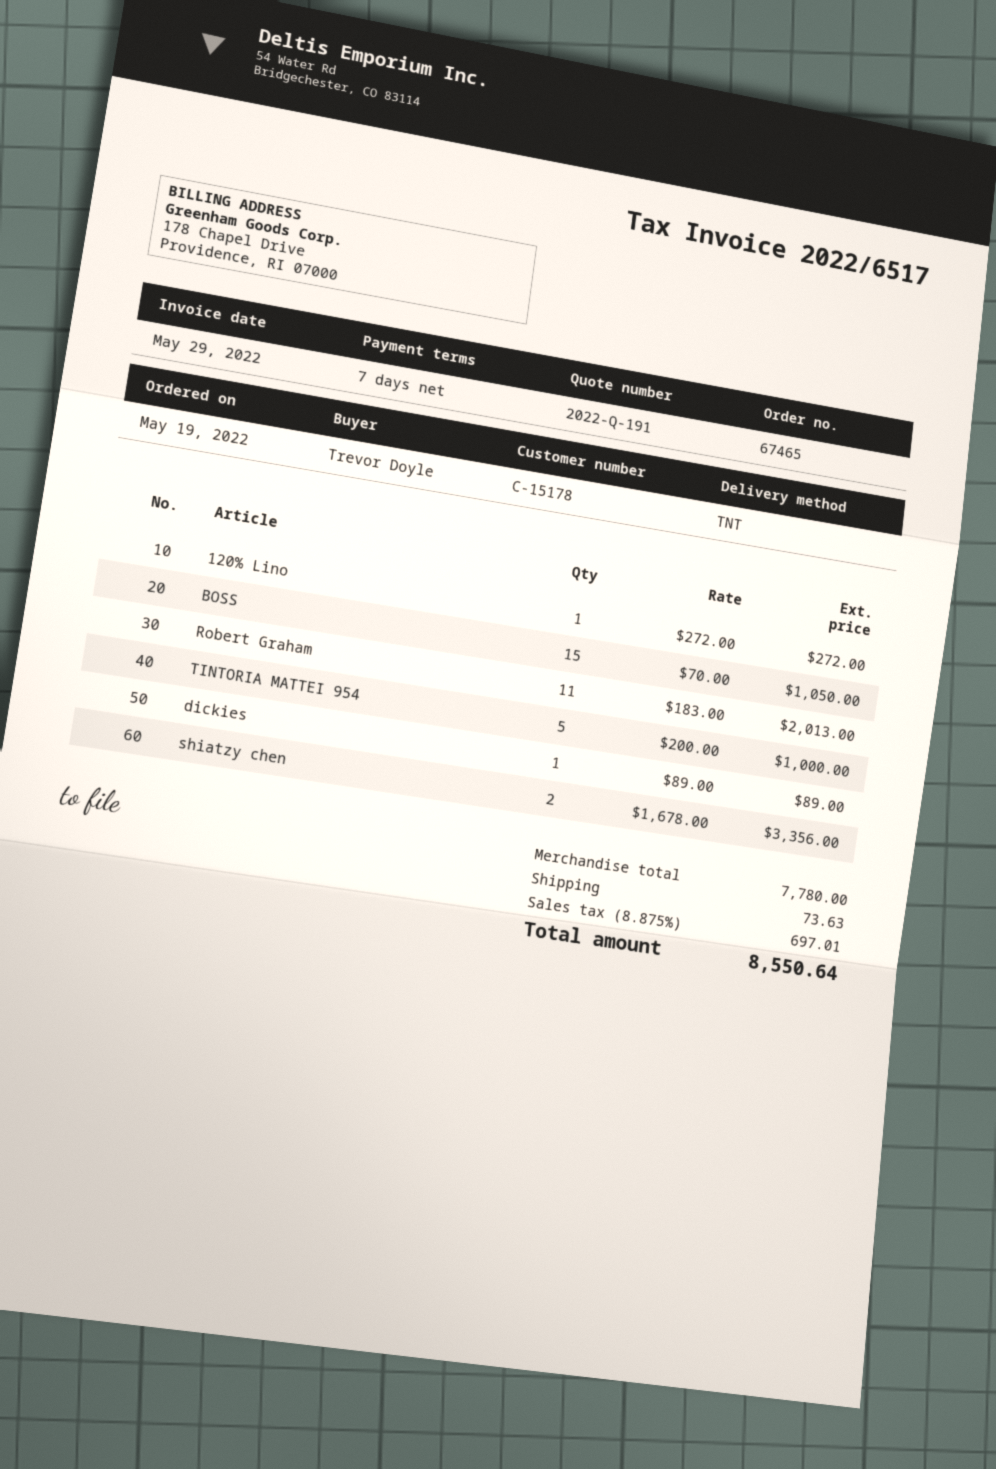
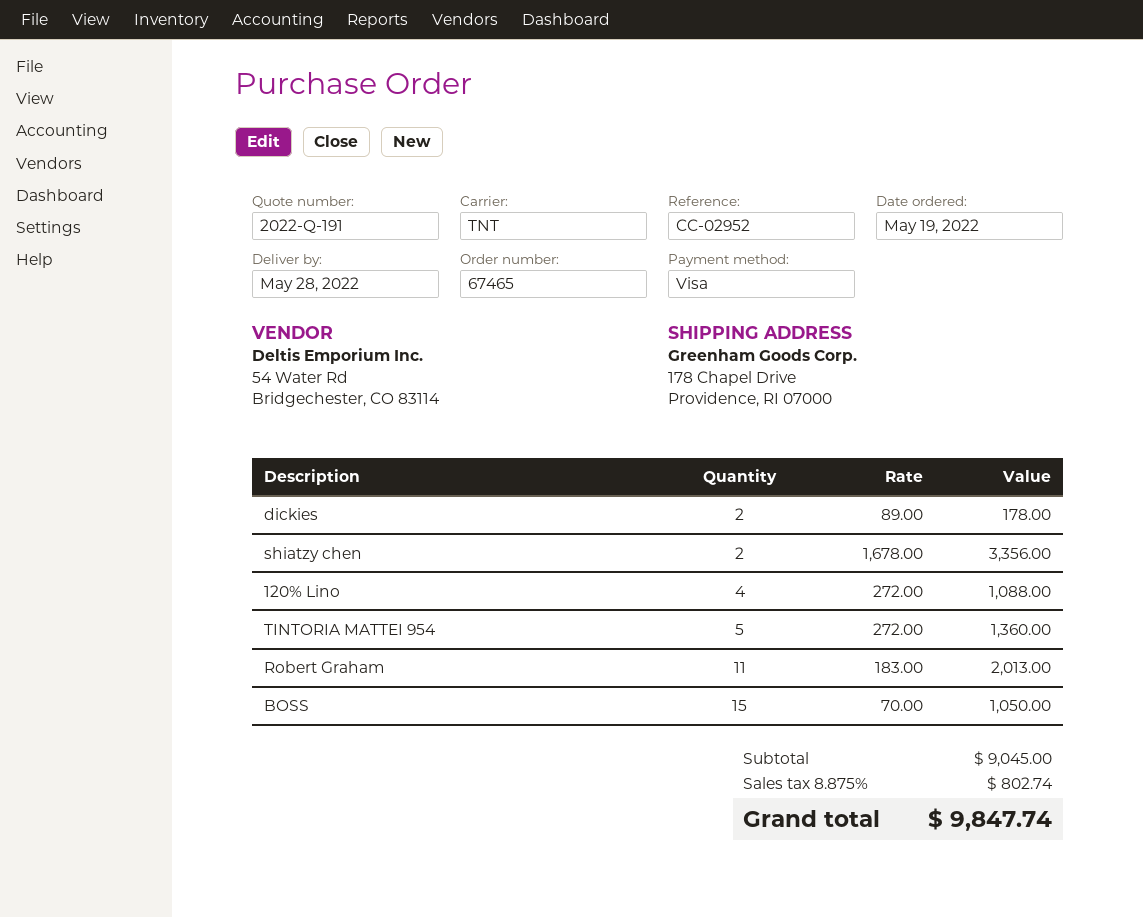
120% Lino: 1 x 272.00 = 272.00 -> 4 x 272.00 = 1088.00
TINTORIA MATTEI 954: 5 x 200.00 = 1000.00 -> 5 x 272.00 = 1360.00
dickies: 1 x 89.00 = 89.00 -> 2 x 89.00 = 178.00
subtotal: 7780.00 -> 9045.00
shipping: 73.63 -> none
tax: 8.875% = 697.01 -> 8.875% = 802.74
total: 8550.64 -> 9847.74

